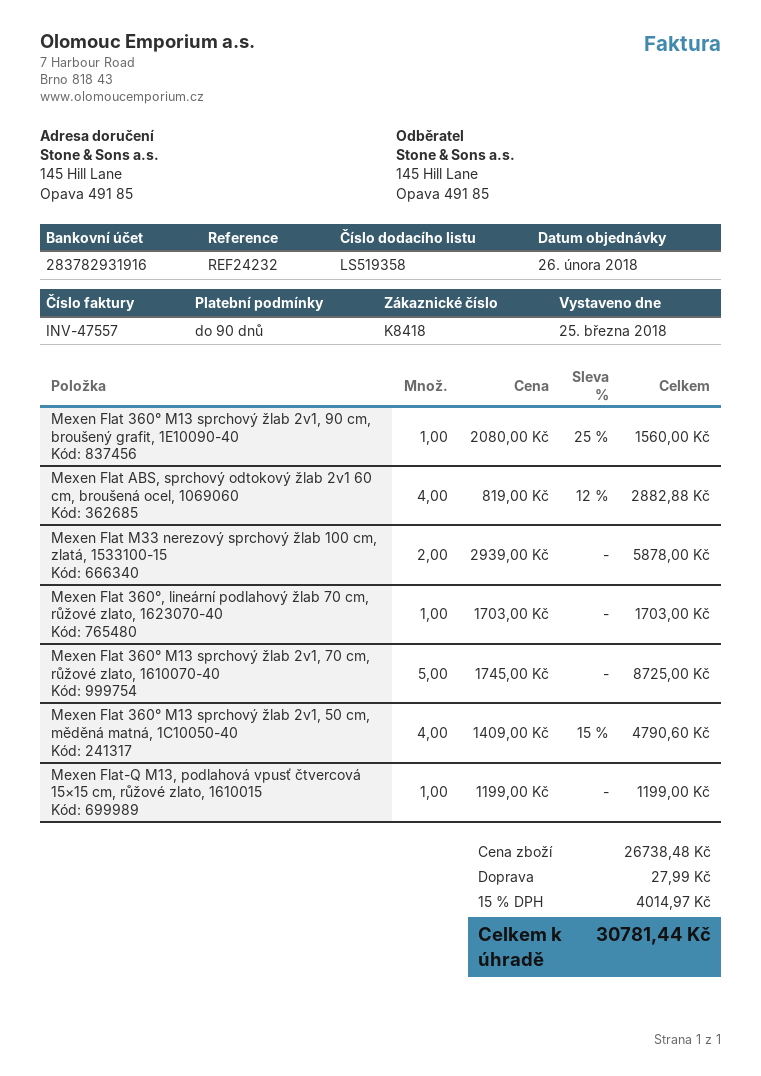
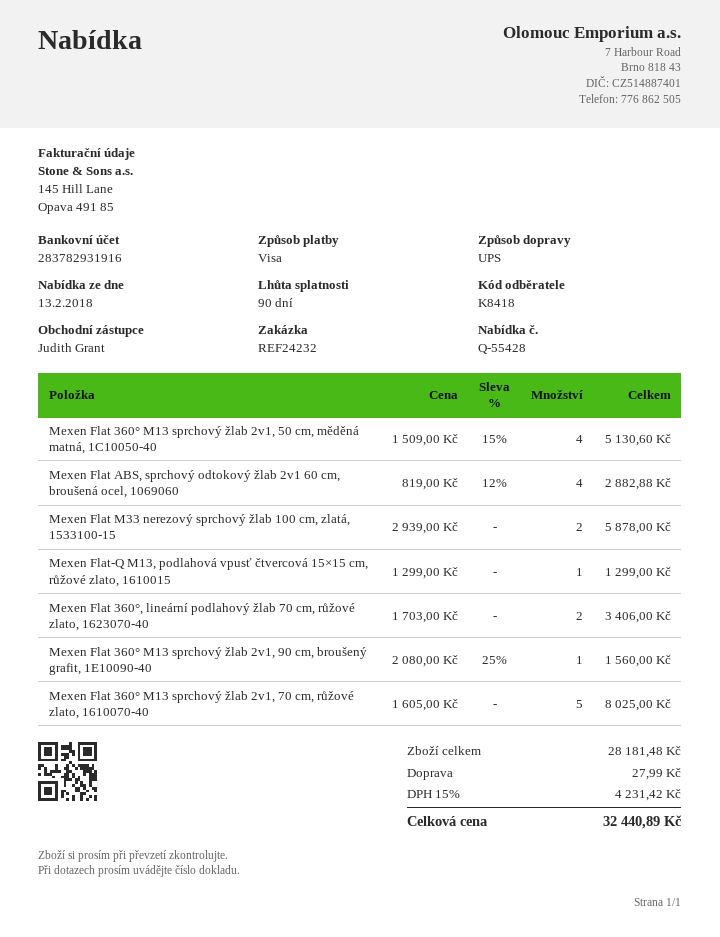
Mexen Flat 360°, lineární podlahový žlab 70 cm, růžové zlato, 1623070-40: 1 x 1703.00 = 1703.00 -> 2 x 1703.00 = 3406.00
Mexen Flat 360° M13 sprchový žlab 2v1, 70 cm, růžové zlato, 1610070-40: 5 x 1745.00 = 8725.00 -> 5 x 1605.00 = 8025.00
Mexen Flat 360° M13 sprchový žlab 2v1, 50 cm, měděná matná, 1C10050-40: 4 x 1409.00 - 15% = 4790.60 -> 4 x 1509.00 - 15% = 5130.60
Mexen Flat-Q M13, podlahová vpusť čtvercová 15×15 cm, růžové zlato, 1610015: 1 x 1199.00 = 1199.00 -> 1 x 1299.00 = 1299.00
subtotal: 26738.48 -> 28181.48
tax: 15% = 4014.97 -> 15% = 4231.42
total: 30781.44 -> 32440.89

